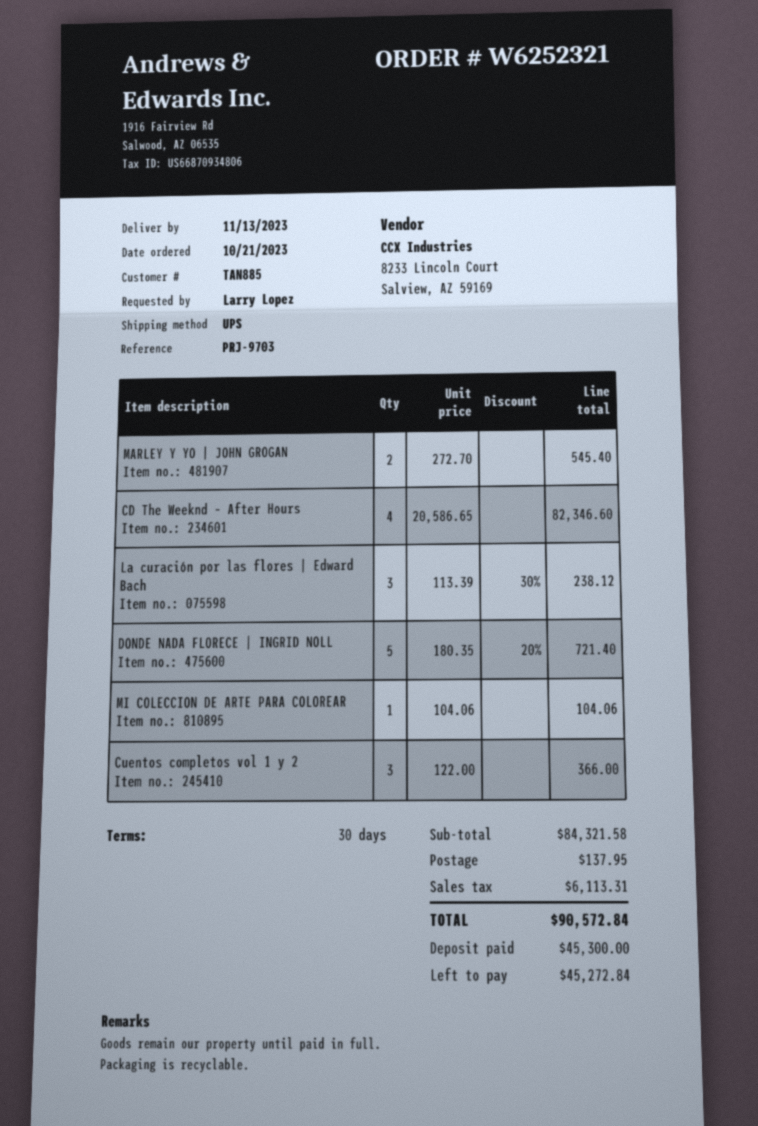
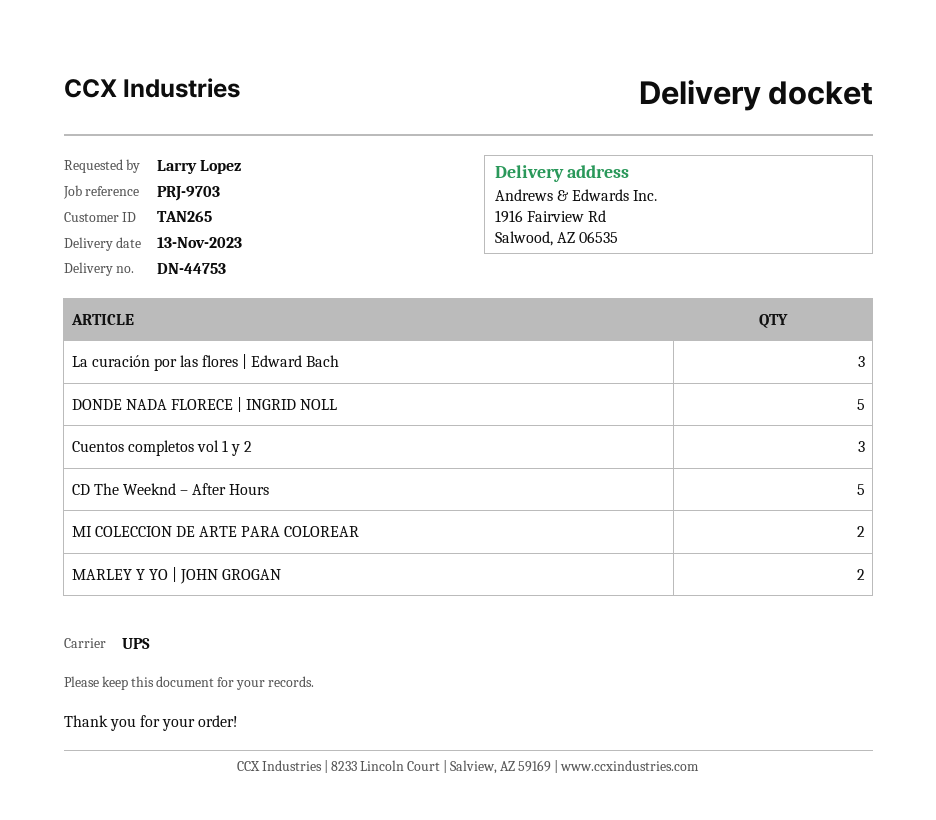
customer number: TAN885 -> TAN265
CD The Weeknd – After Hours: 4 -> 5
MI COLECCION DE ARTE PARA COLOREAR: 1 -> 2

